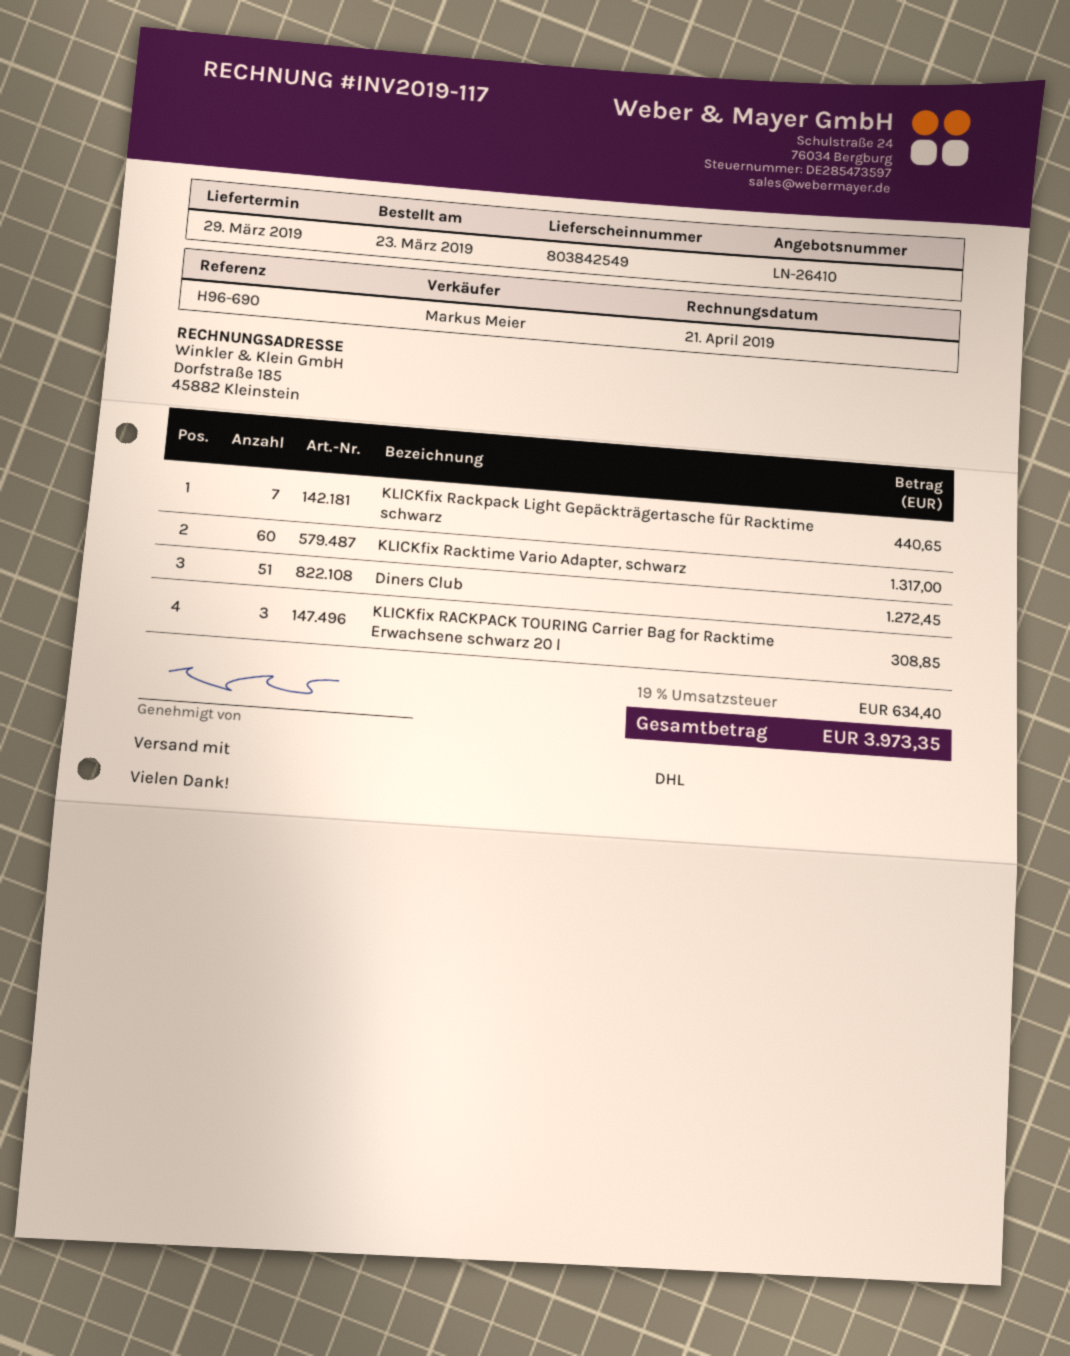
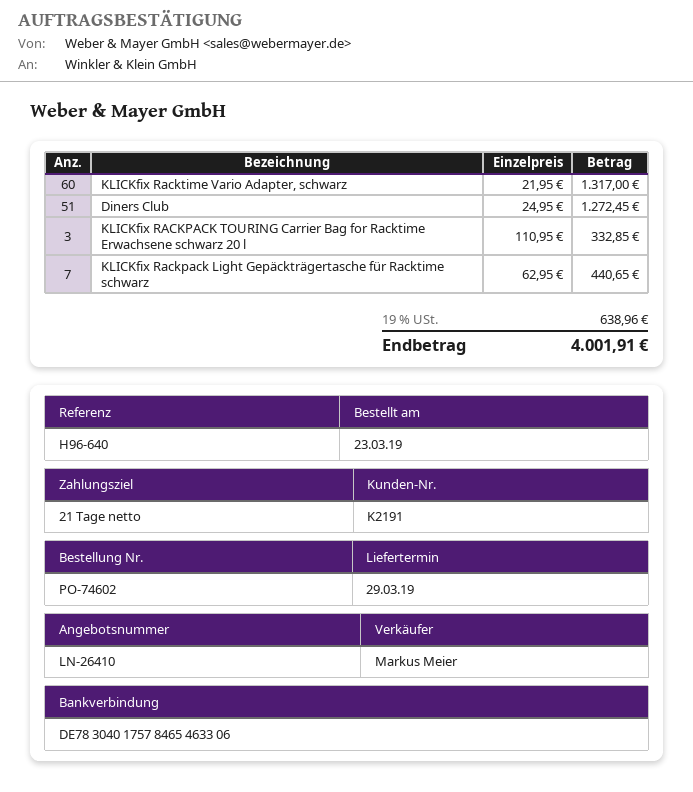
reference: H96-690 -> H96-640
KLICKfix RACKPACK TOURING Carrier Bag for Racktime Erwachsene schwarz 20 l: 3 for 308.85 -> 3 for 332.85
tax: 19% = 634.40 -> 19% = 638.96
total: 3973.35 -> 4001.91

